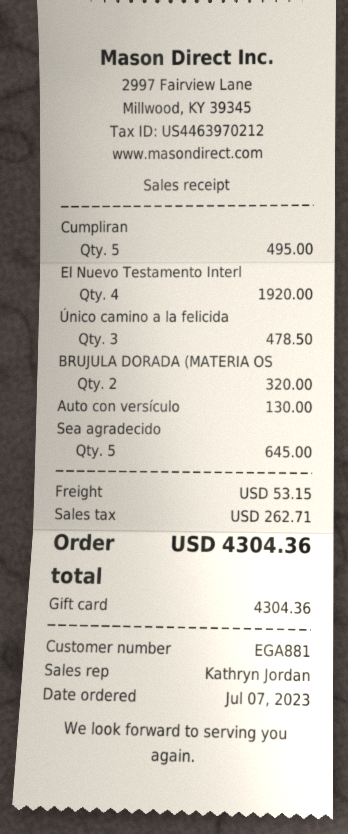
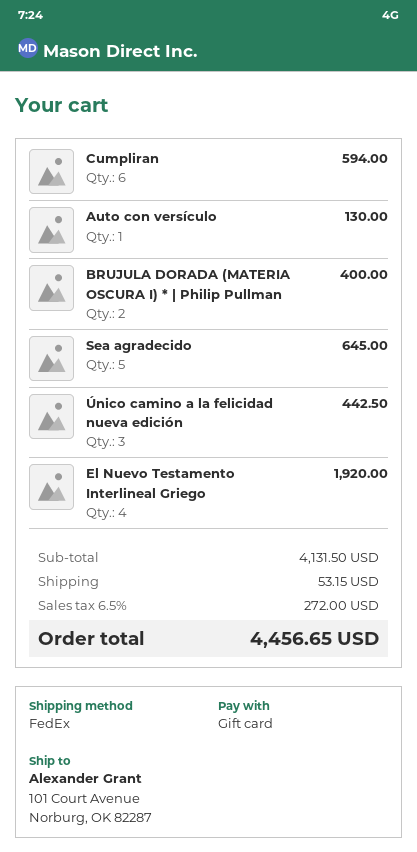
Cumpliran: 5 for 495.00 -> 6 for 594.00
Único camino a la felicida: 3 for 478.50 -> 3 for 442.50
BRUJULA DORADA (MATERIA OS: 2 for 320.00 -> 2 for 400.00
tax: 262.71 -> 272.00
total: 4304.36 -> 4456.65

